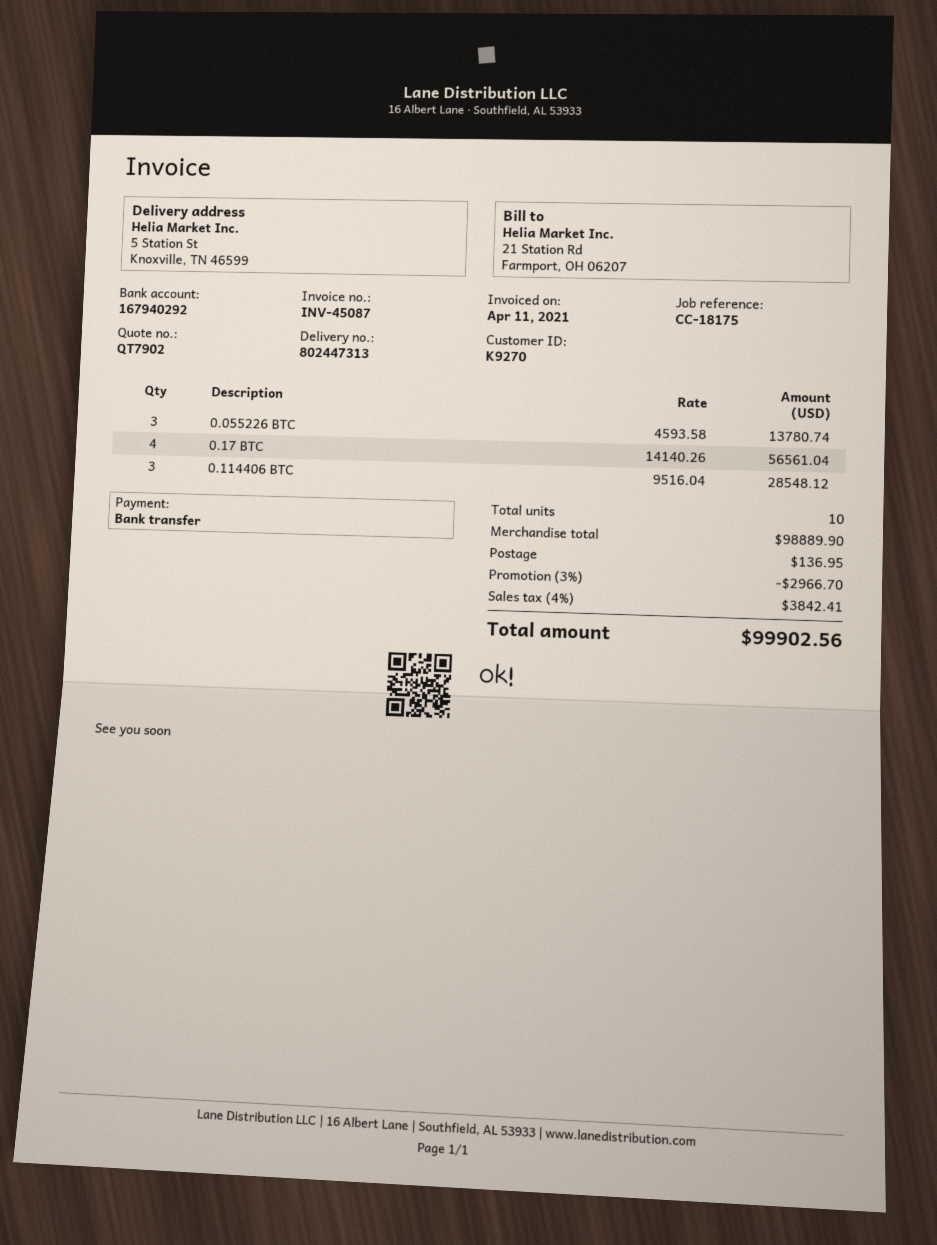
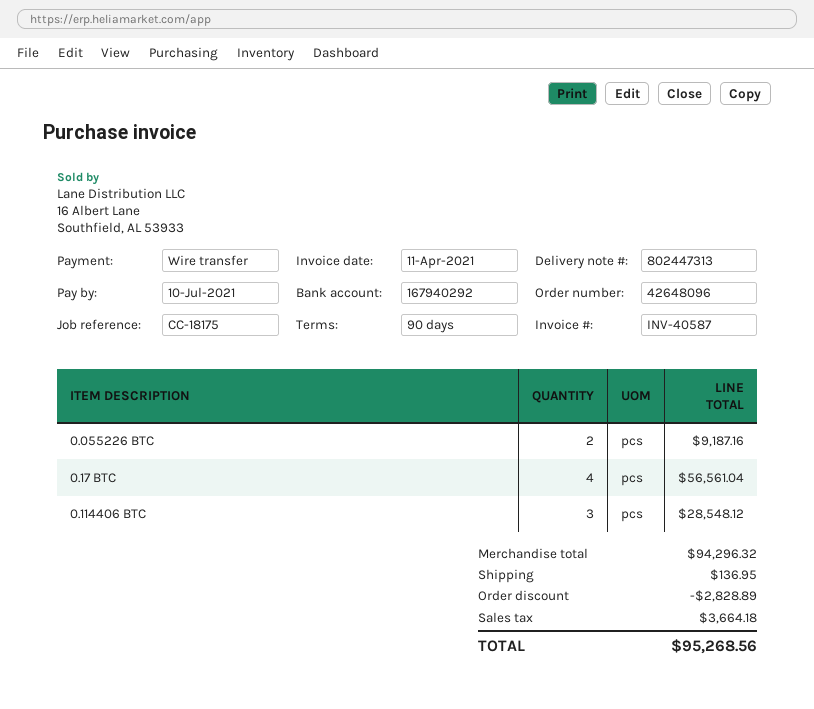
invoice number: INV-45087 -> INV-40587
0.055226 BTC: 3 for 13780.74 -> 2 for 9187.16
subtotal: 98889.90 -> 94296.32
discount: 2966.70 -> 2828.89
tax: 3842.41 -> 3664.18
total: 99902.56 -> 95268.56

